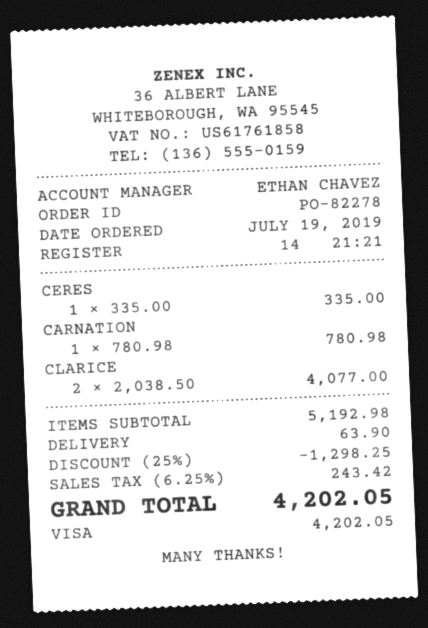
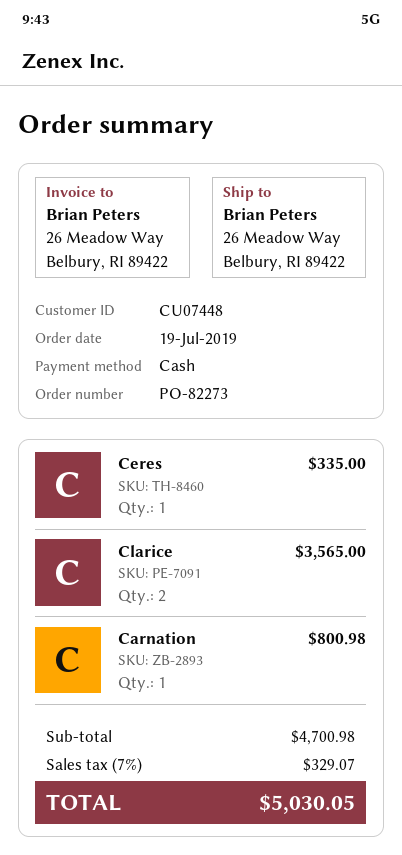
order number: PO-82278 -> PO-82273
payment method: Visa -> cash
CARNATION: 1 for 780.98 -> 1 for 800.98
CLARICE: 2 for 4077.00 -> 2 for 3565.00
subtotal: 5192.98 -> 4700.98
discount: 25% = 1298.25 -> none
shipping: 63.90 -> none
tax: 6.25% = 243.42 -> 7% = 329.07
total: 4202.05 -> 5030.05

